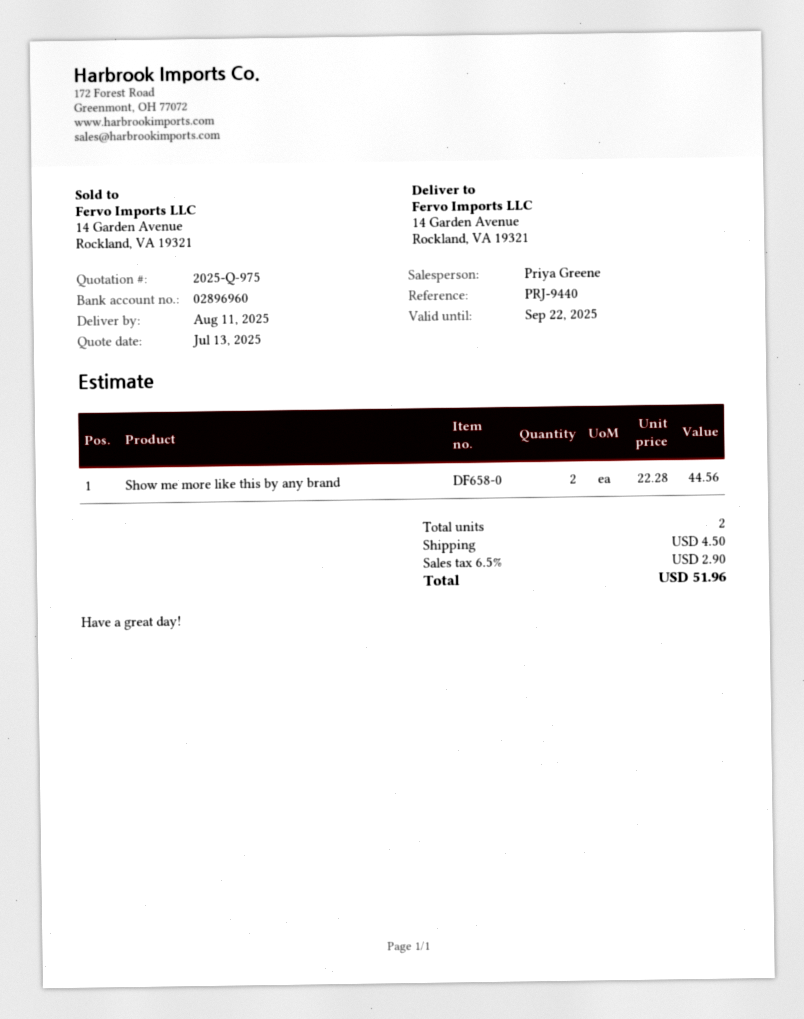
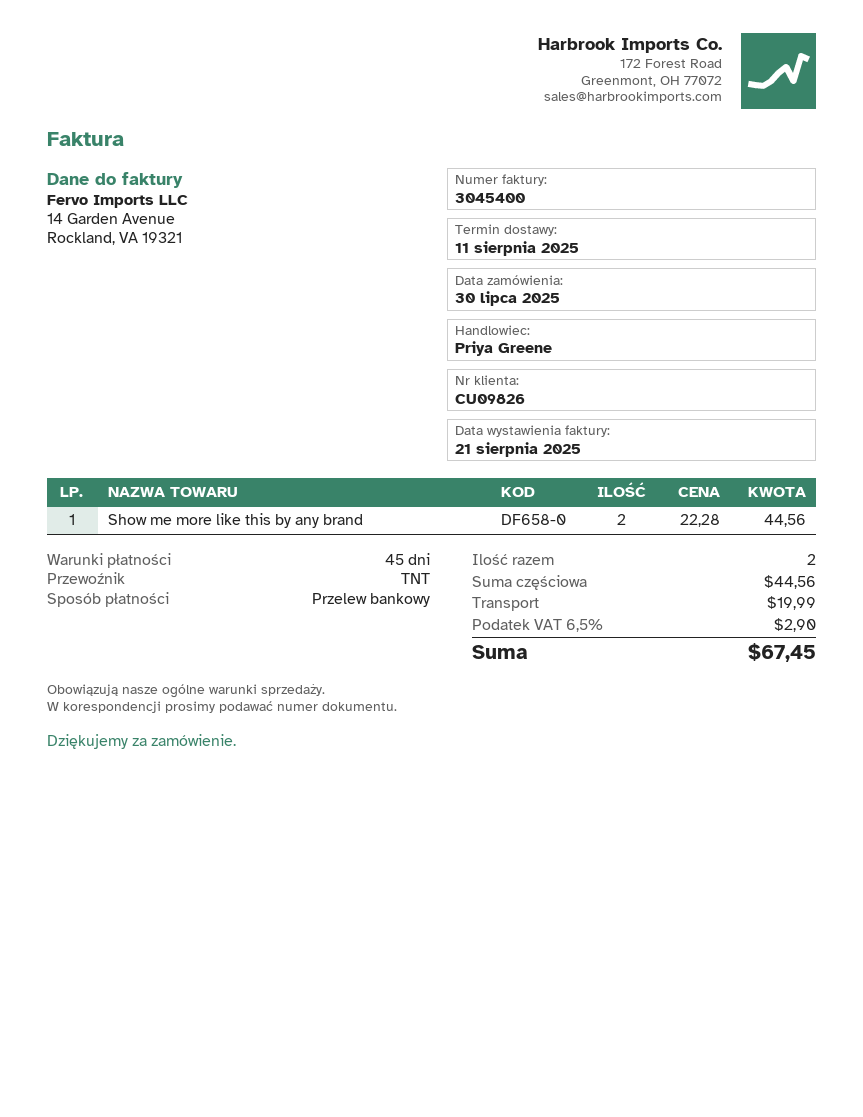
shipping: 4.50 -> 19.99
total: 51.96 -> 67.45

